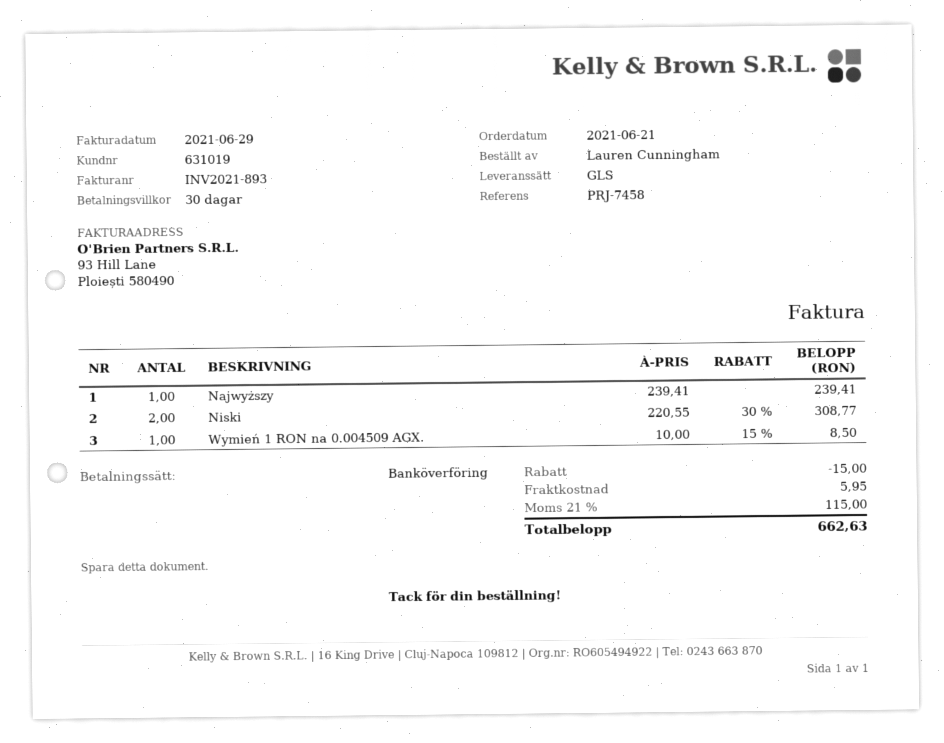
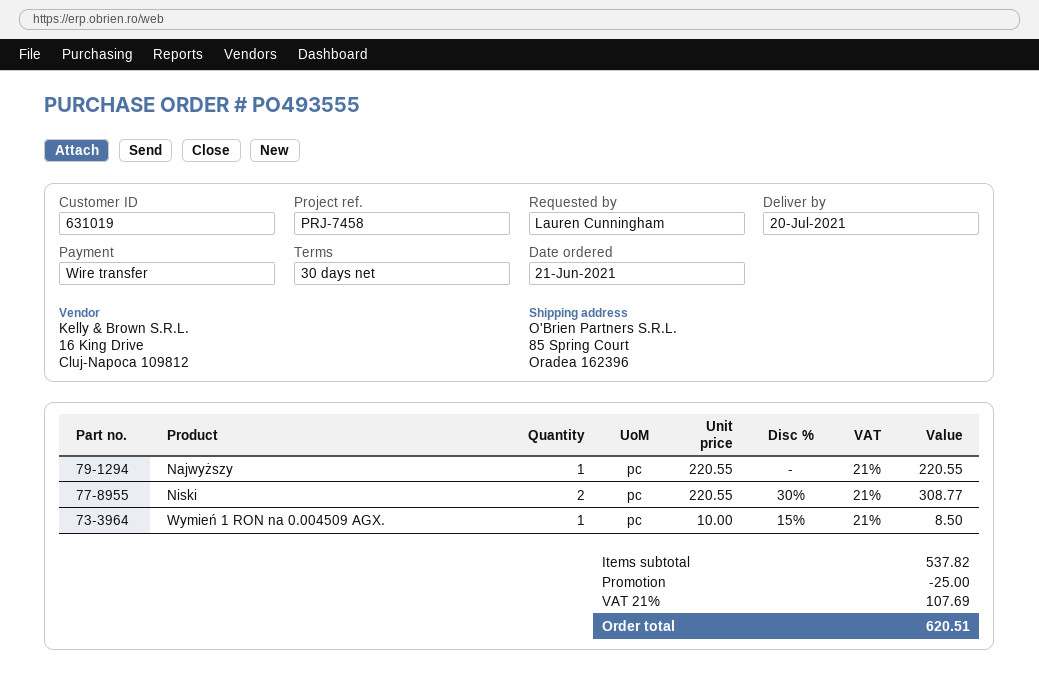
Najwyższy: 1 x 239.41 = 239.41 -> 1 x 220.55 = 220.55
discount: 15.00 -> 25.00
shipping: 5.95 -> none
tax: 21% = 115.00 -> 21% = 107.69
total: 662.63 -> 620.51

